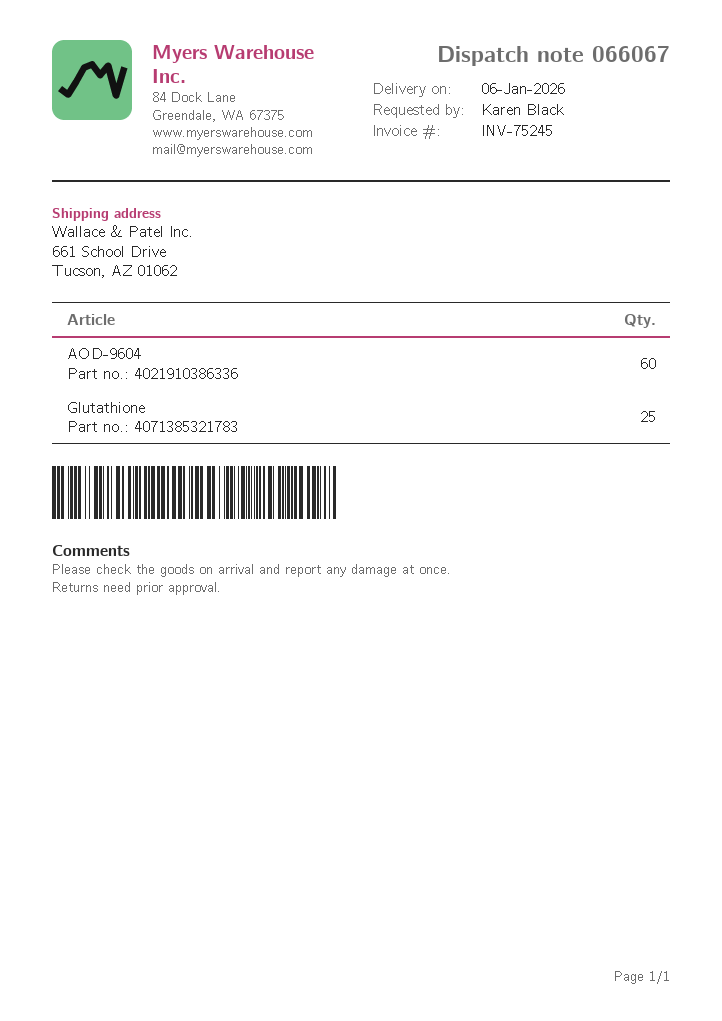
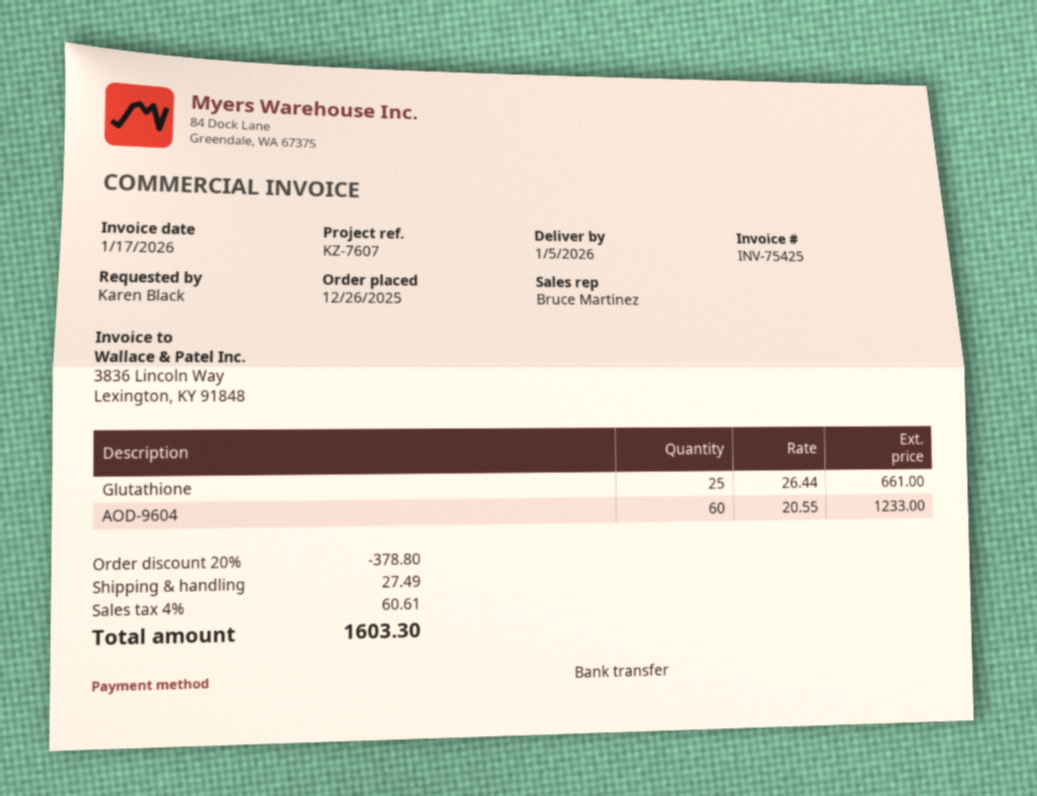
delivery date: 2026-01-06 -> 2026-01-05
invoice number: INV-75245 -> INV-75425

